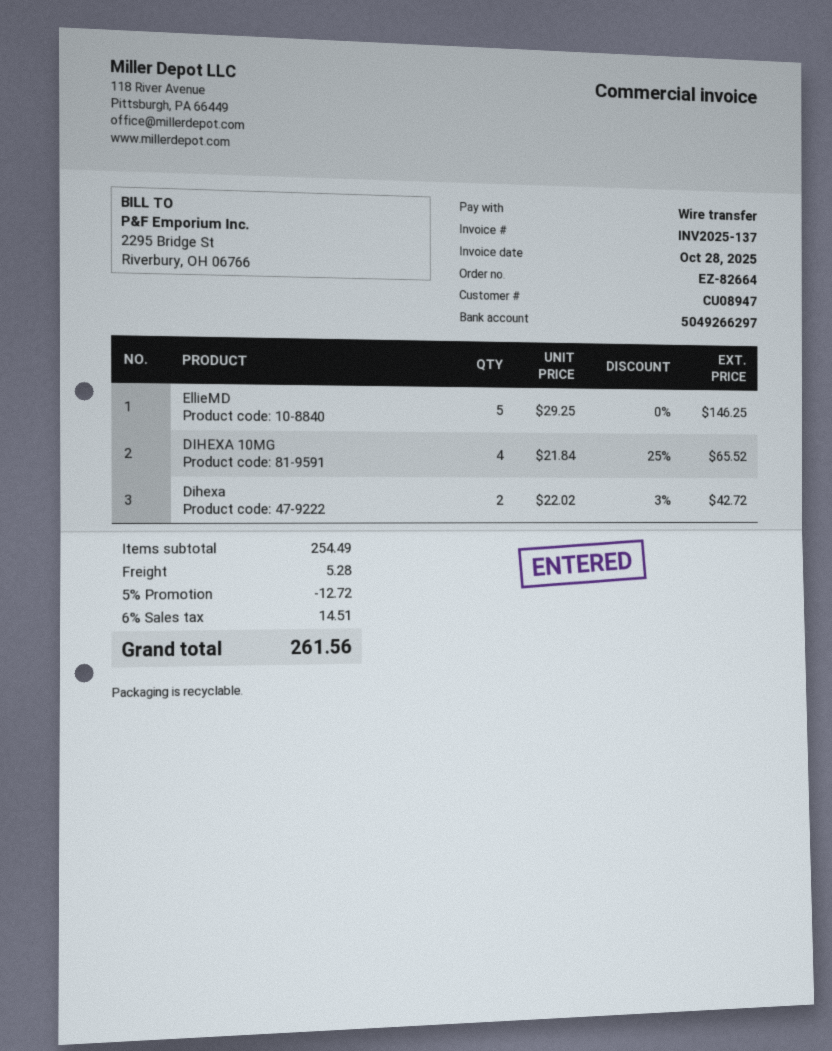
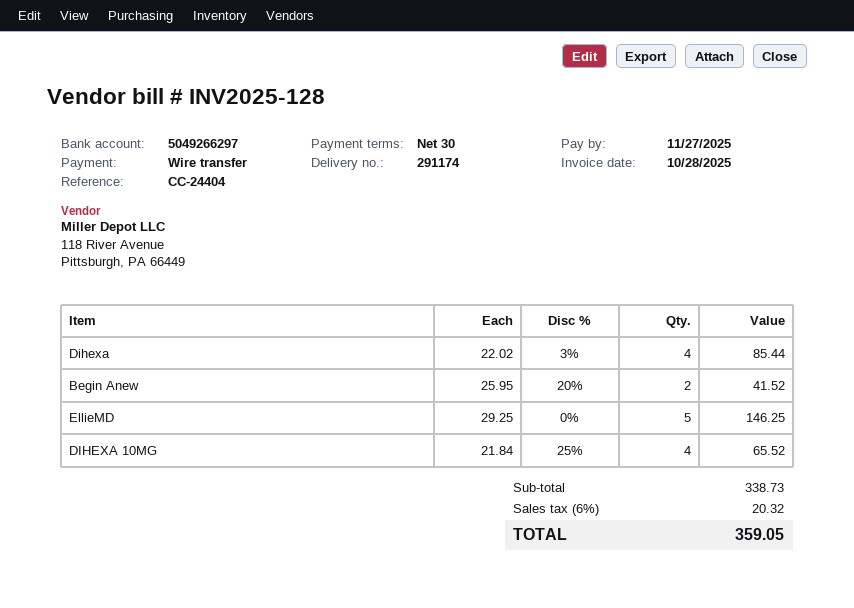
invoice number: INV2025-137 -> INV2025-128
Dihexa: 2 x 22.02 - 3% = 42.72 -> 4 x 22.02 - 3% = 85.44
Begin Anew: none -> 2 x 25.95 - 20% = 41.52
subtotal: 254.49 -> 338.73
discount: 5% = 12.72 -> none
shipping: 5.28 -> none
tax: 6% = 14.51 -> 6% = 20.32
total: 261.56 -> 359.05

